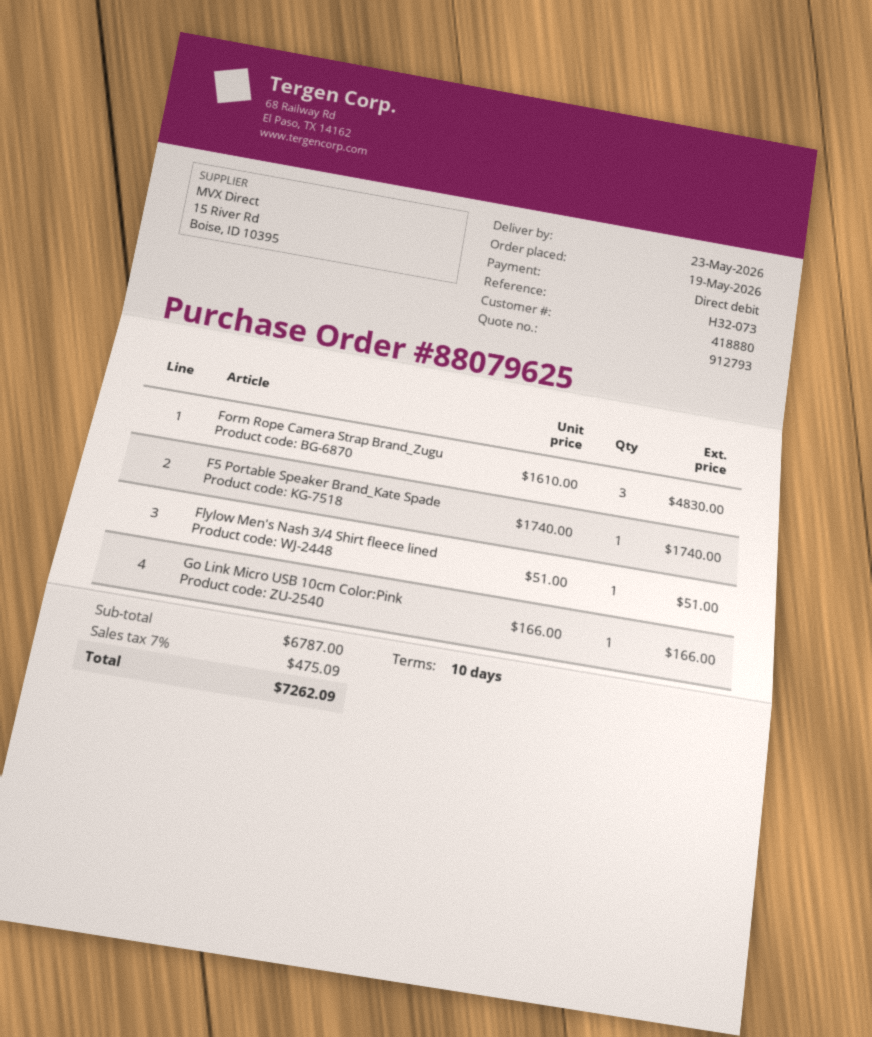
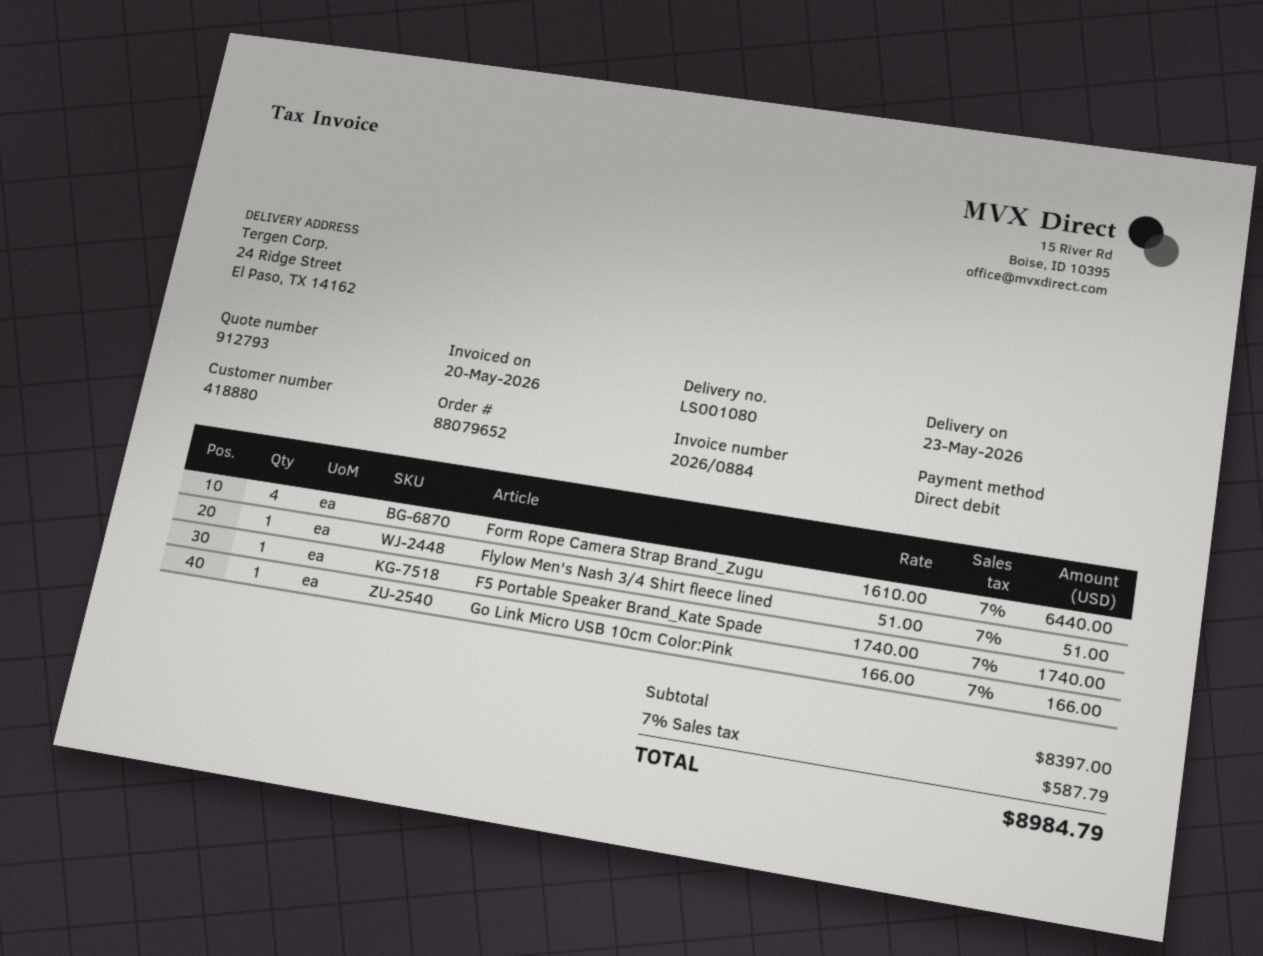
order number: 88079625 -> 88079652
Form Rope Camera Strap Brand_Zugu: 3 x 1610.00 = 4830.00 -> 4 x 1610.00 = 6440.00
subtotal: 6787.00 -> 8397.00
tax: 7% = 475.09 -> 7% = 587.79
total: 7262.09 -> 8984.79

